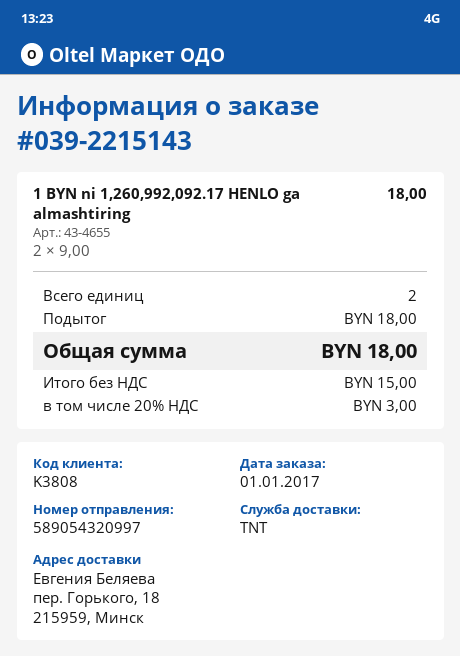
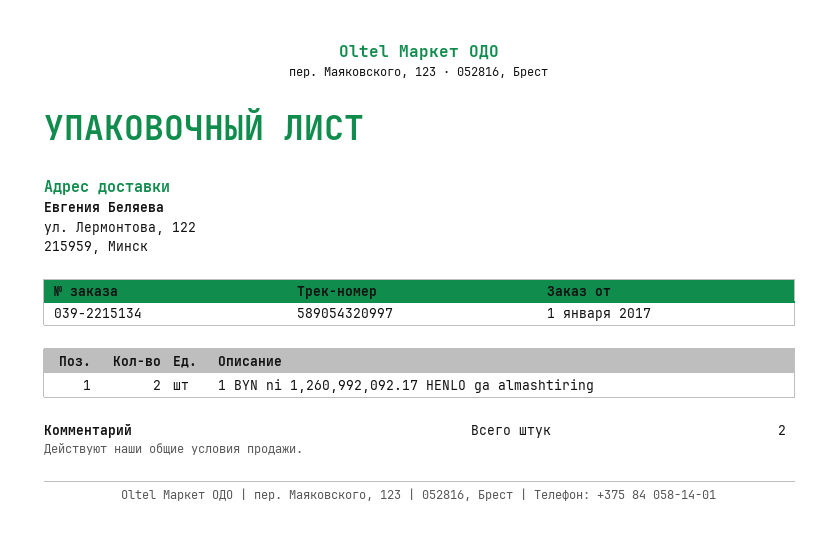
order number: 039-2215143 -> 039-2215134
ship to: пер. Горького, 18, 215959, Минск -> ул. Лермонтова, 122, 215959, Минск

